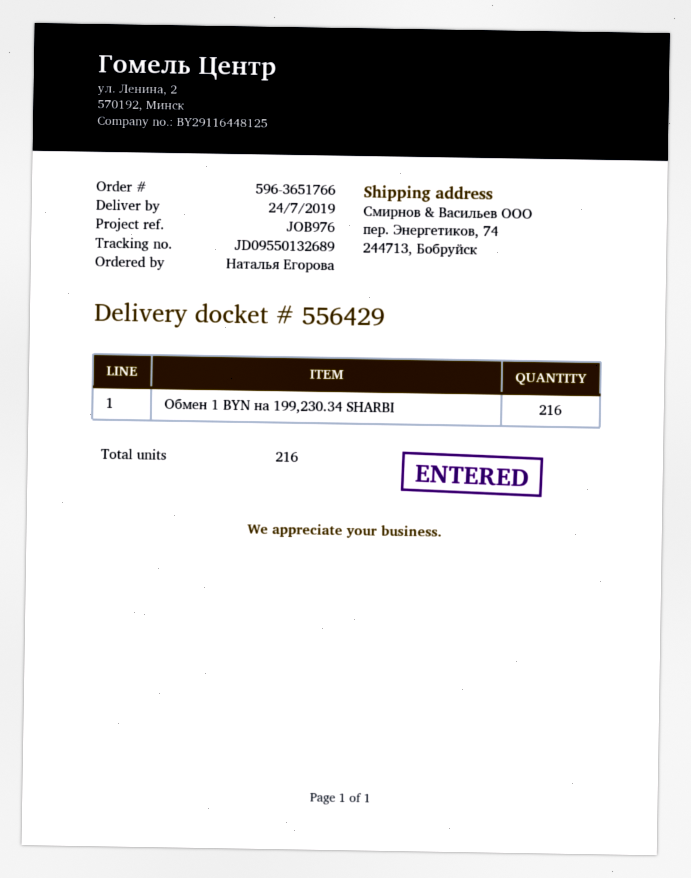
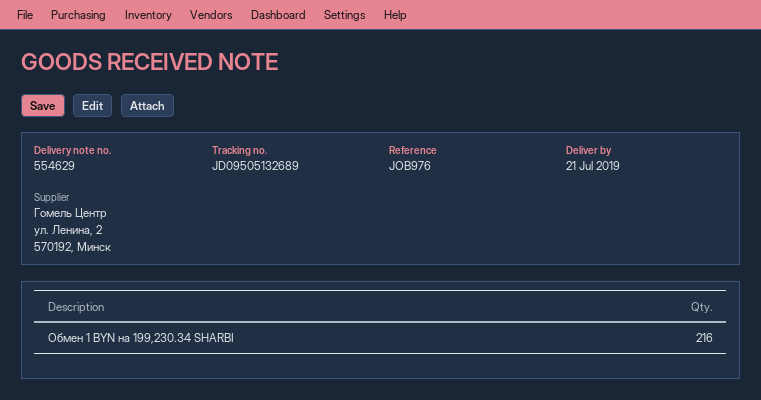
delivery note number: 556429 -> 554629
delivery date: 2019-07-24 -> 2019-07-21
tracking number: JD09550132689 -> JD09505132689

